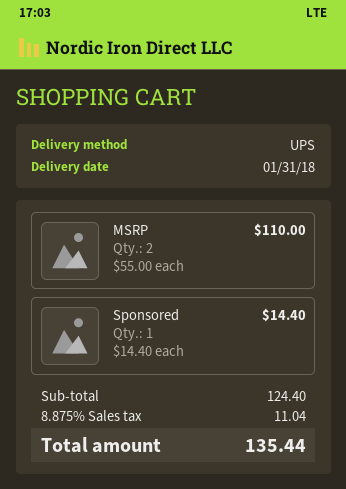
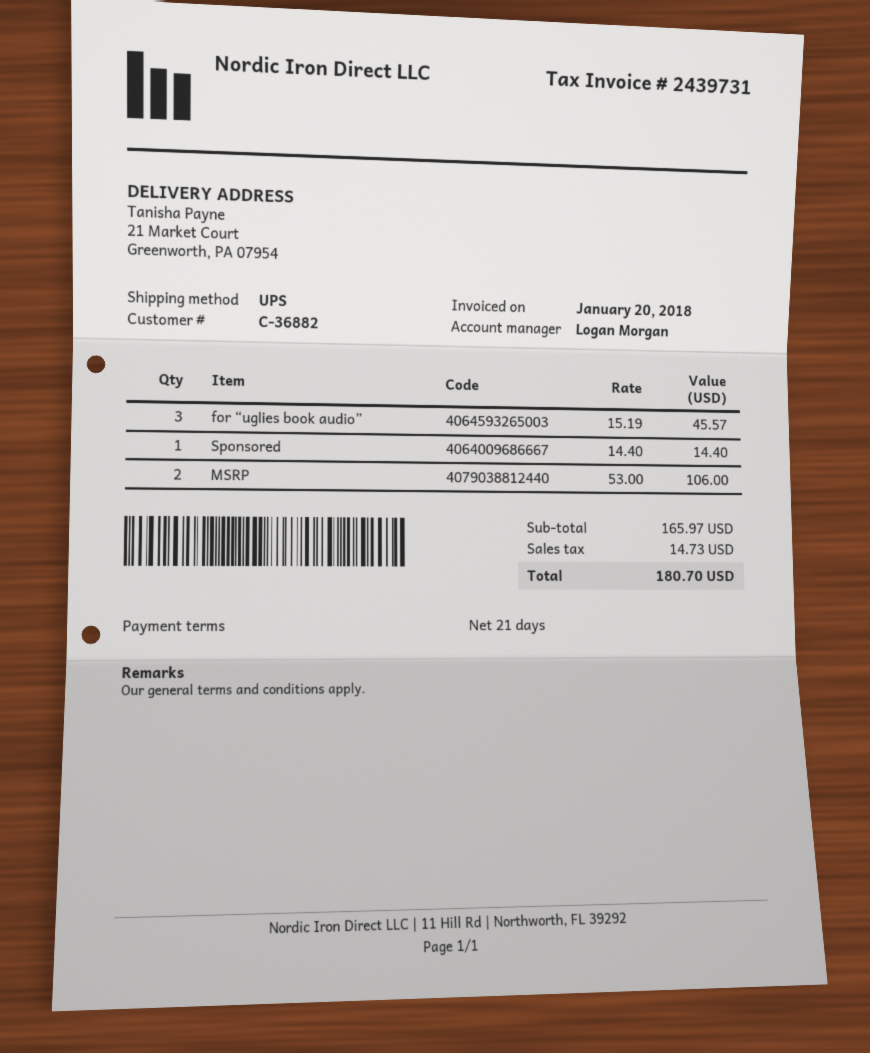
MSRP: 2 x 55.00 = 110.00 -> 2 x 53.00 = 106.00
for “uglies book audio”: none -> 3 x 15.19 = 45.57
subtotal: 124.40 -> 165.97
tax: 11.04 -> 14.73
total: 135.44 -> 180.70

